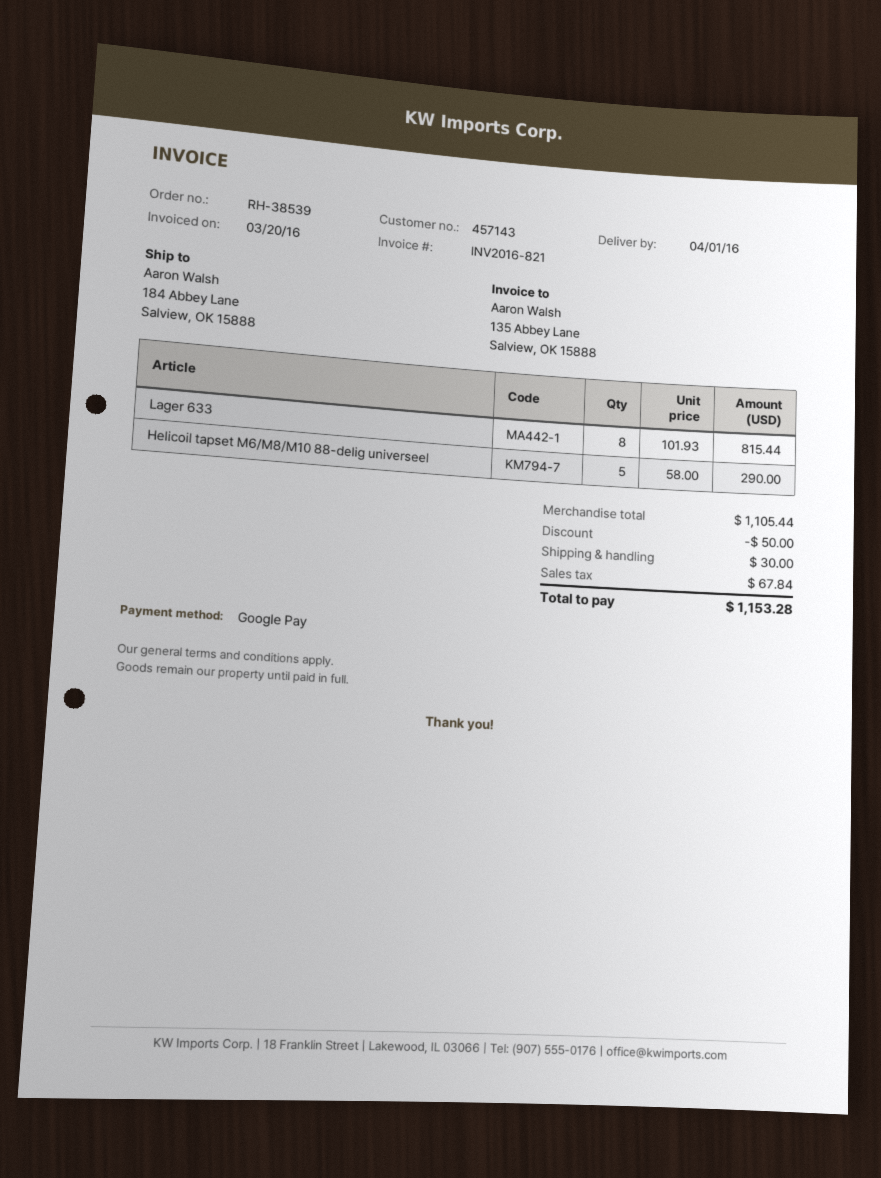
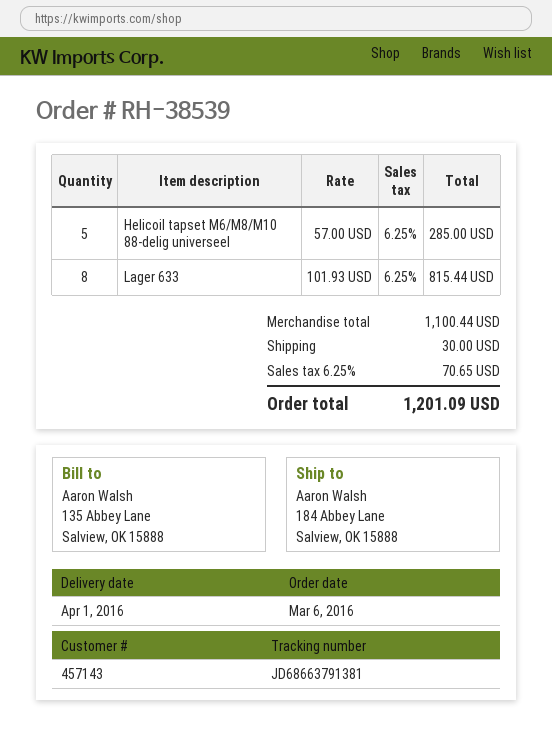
Helicoil tapset M6/M8/M10 88-delig universeel: 5 x 58.00 = 290.00 -> 5 x 57.00 = 285.00
subtotal: 1105.44 -> 1100.44
discount: 50.00 -> none
tax: 67.84 -> 70.65
total: 1153.28 -> 1201.09

